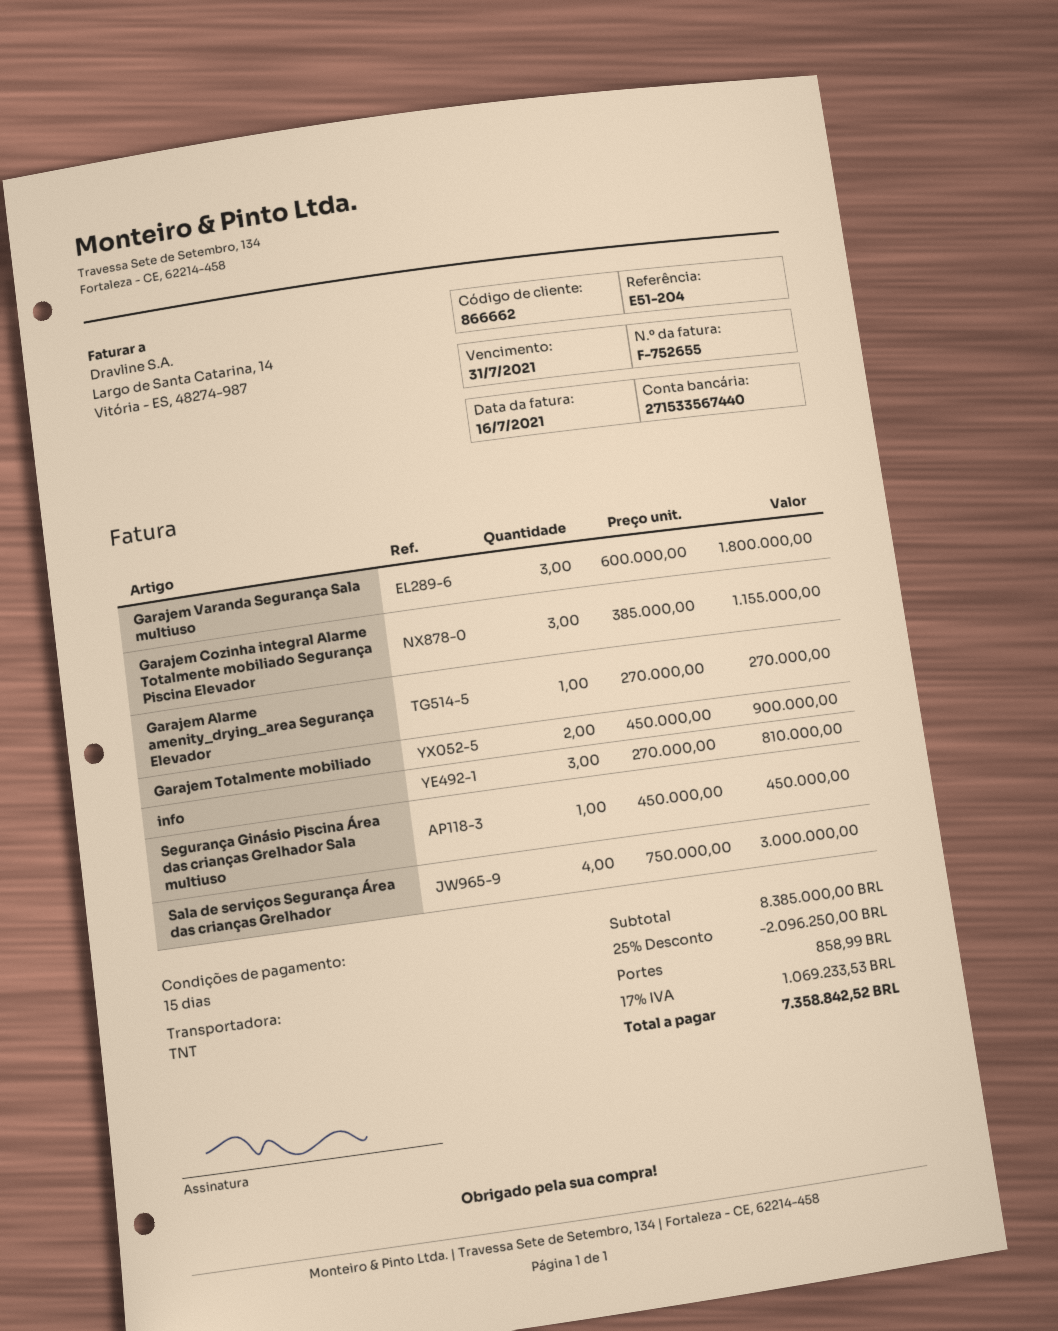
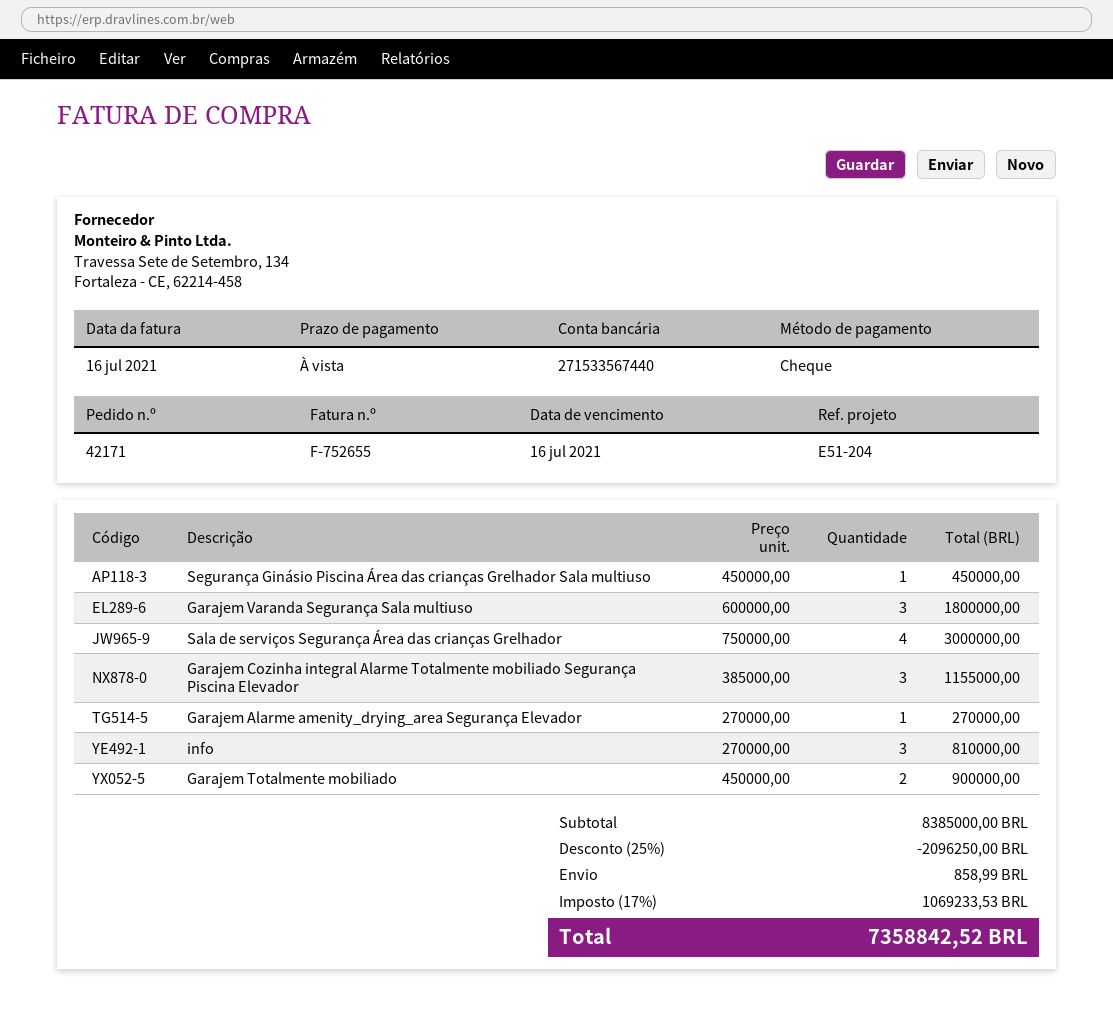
payment terms: 15 days -> on receipt
due date: 2021-07-31 -> 2021-07-16

